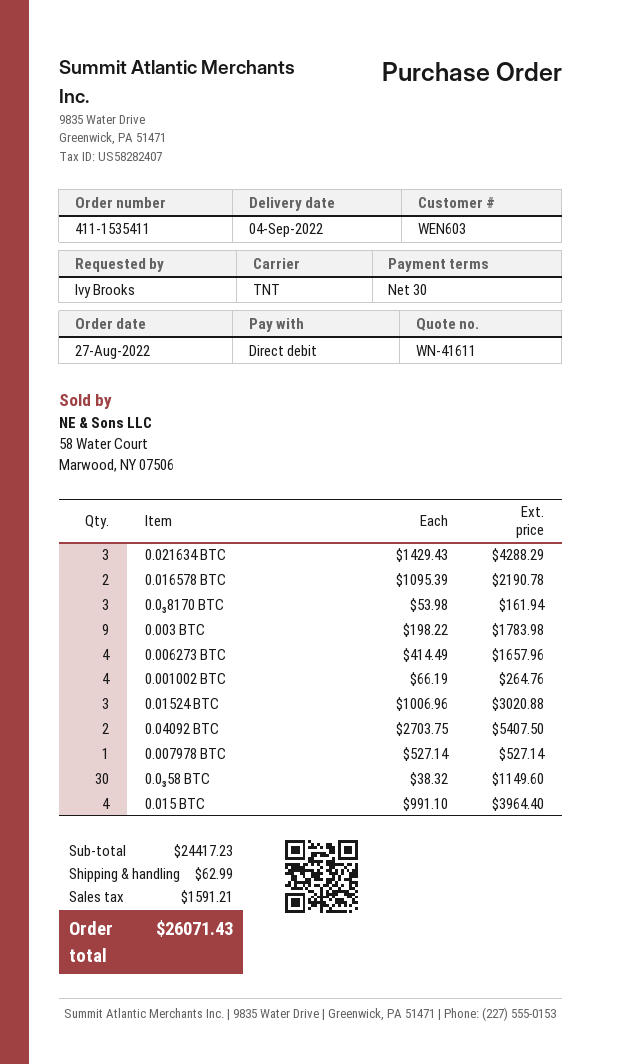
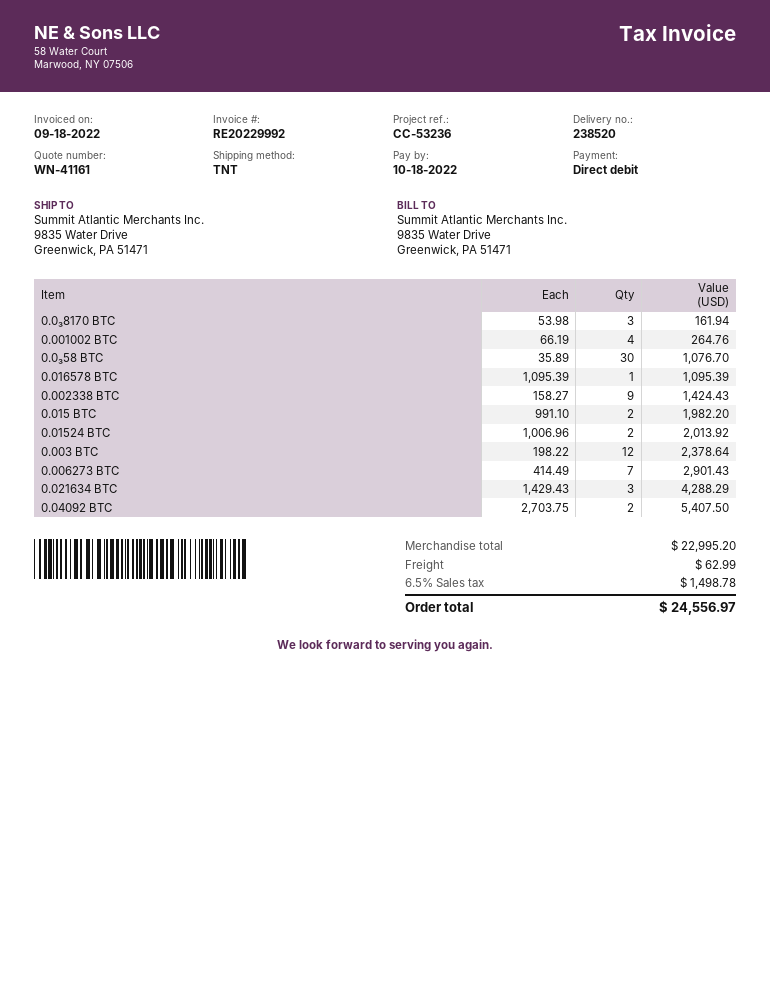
quote number: WN-41611 -> WN-41161
0.016578 BTC: 2 x 1095.39 = 2190.78 -> 1 x 1095.39 = 1095.39
0.003 BTC: 9 x 198.22 = 1783.98 -> 12 x 198.22 = 2378.64
0.006273 BTC: 4 x 414.49 = 1657.96 -> 7 x 414.49 = 2901.43
0.01524 BTC: 3 x 1006.96 = 3020.88 -> 2 x 1006.96 = 2013.92
0.007978 BTC: 1 x 527.14 = 527.14 -> none
0.0₃58 BTC: 30 x 38.32 = 1149.60 -> 30 x 35.89 = 1076.70
0.015 BTC: 4 x 991.10 = 3964.40 -> 2 x 991.10 = 1982.20
0.002338 BTC: none -> 9 x 158.27 = 1424.43
subtotal: 24417.23 -> 22995.20
tax: 1591.21 -> 1498.78
total: 26071.43 -> 24556.97

